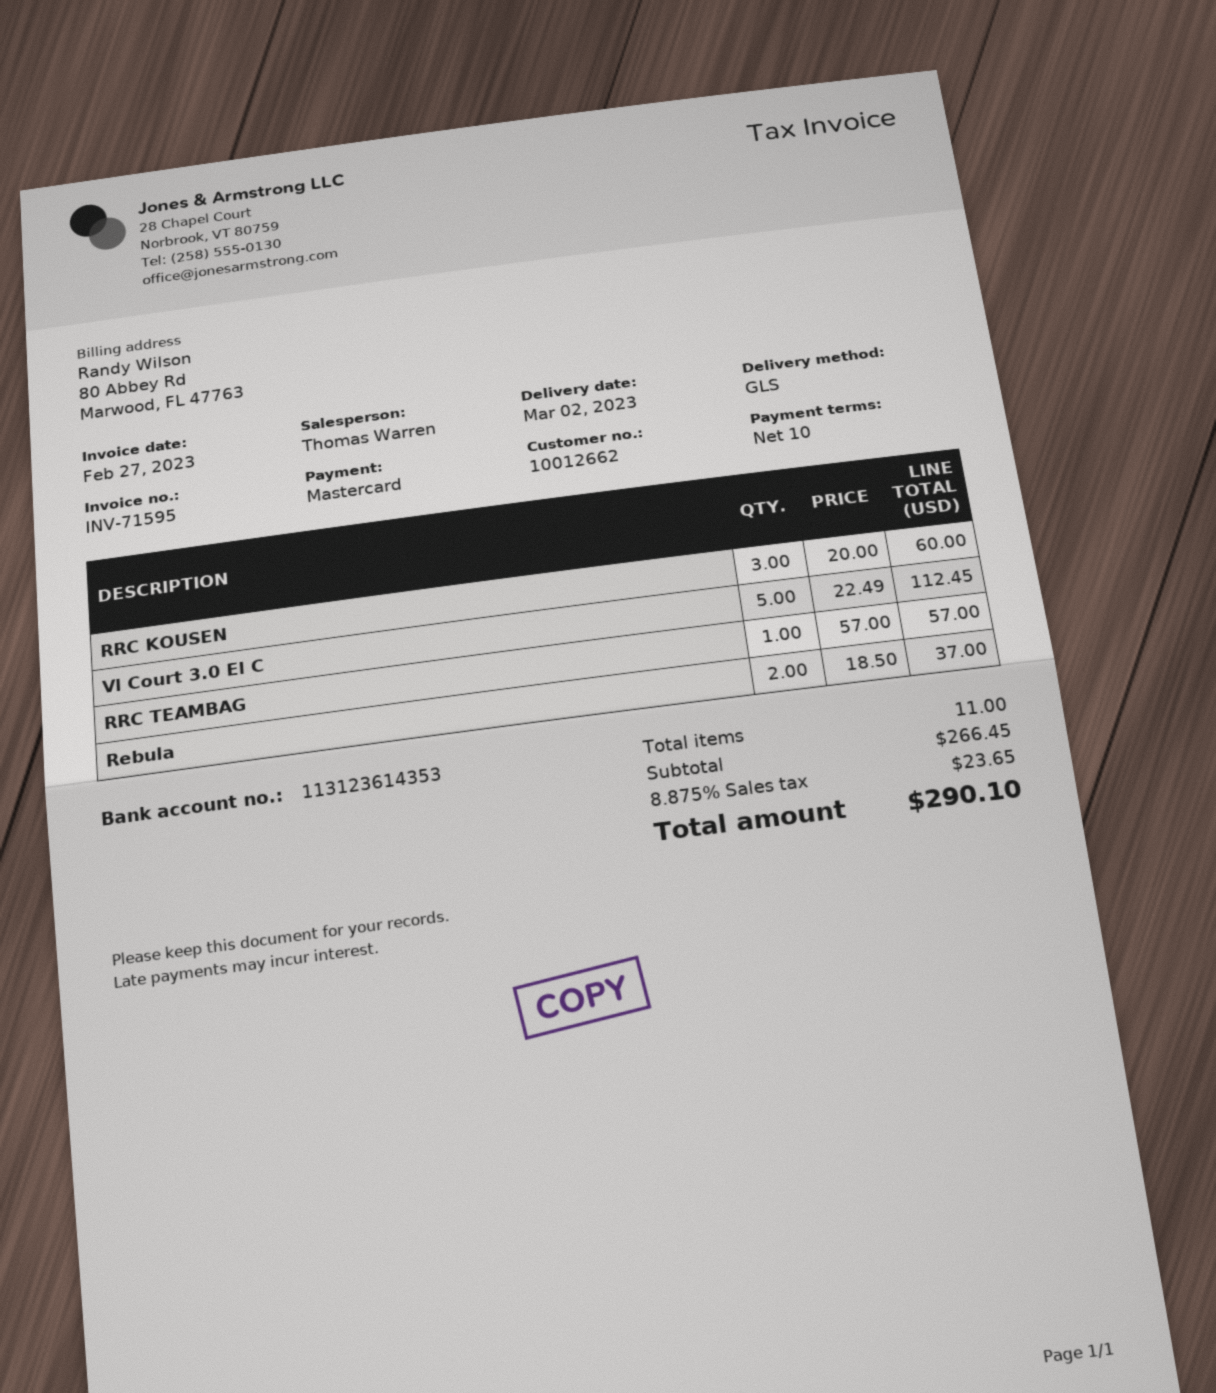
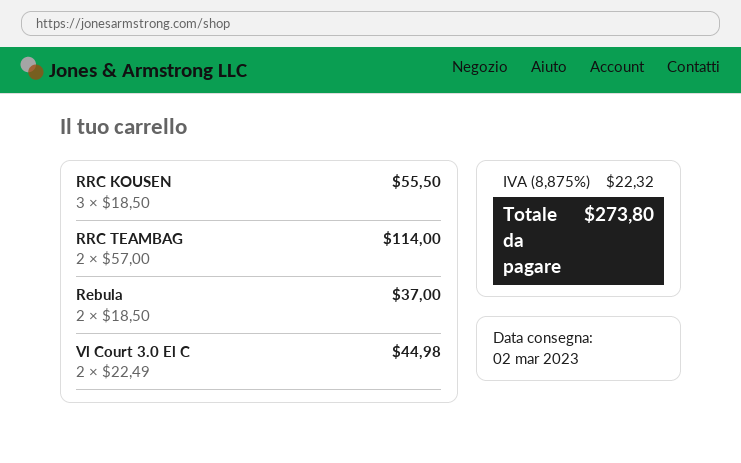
RRC KOUSEN: 3 x 20.00 = 60.00 -> 3 x 18.50 = 55.50
Vl Court 3.0 El C: 5 x 22.49 = 112.45 -> 2 x 22.49 = 44.98
RRC TEAMBAG: 1 x 57.00 = 57.00 -> 2 x 57.00 = 114.00
tax: 8.875% = 23.65 -> 8.875% = 22.32
total: 290.10 -> 273.80

